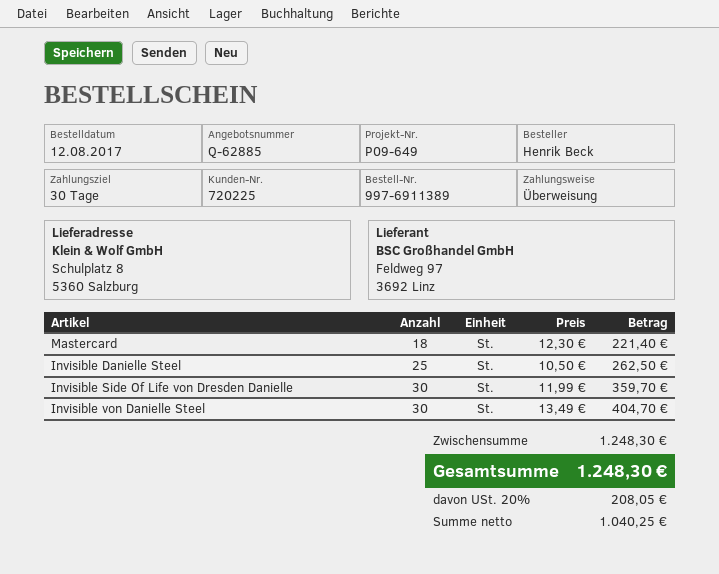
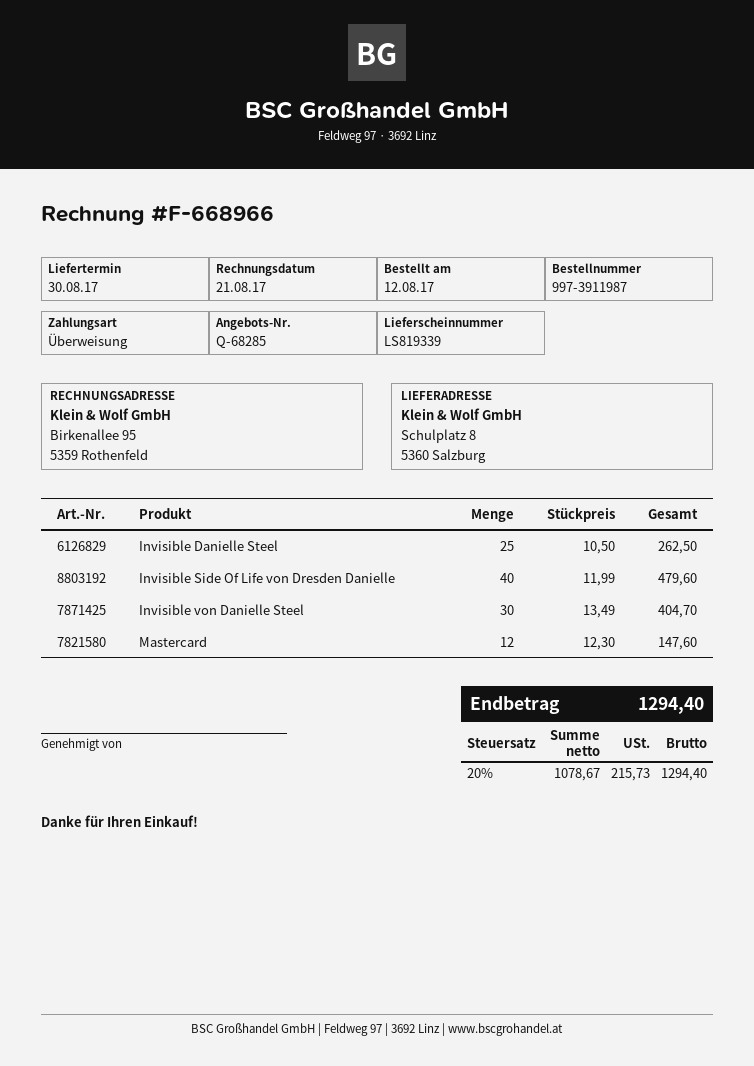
quote number: Q-62885 -> Q-68285
order number: 997-6911389 -> 997-3911987
Mastercard: 18 x 12.30 = 221.40 -> 12 x 12.30 = 147.60
Invisible Side Of Life von Dresden Danielle: 30 x 11.99 = 359.70 -> 40 x 11.99 = 479.60
net: 1040.25 -> 1078.67
tax: 20% = 208.05 -> 20% = 215.73
total: 1248.30 -> 1294.40

